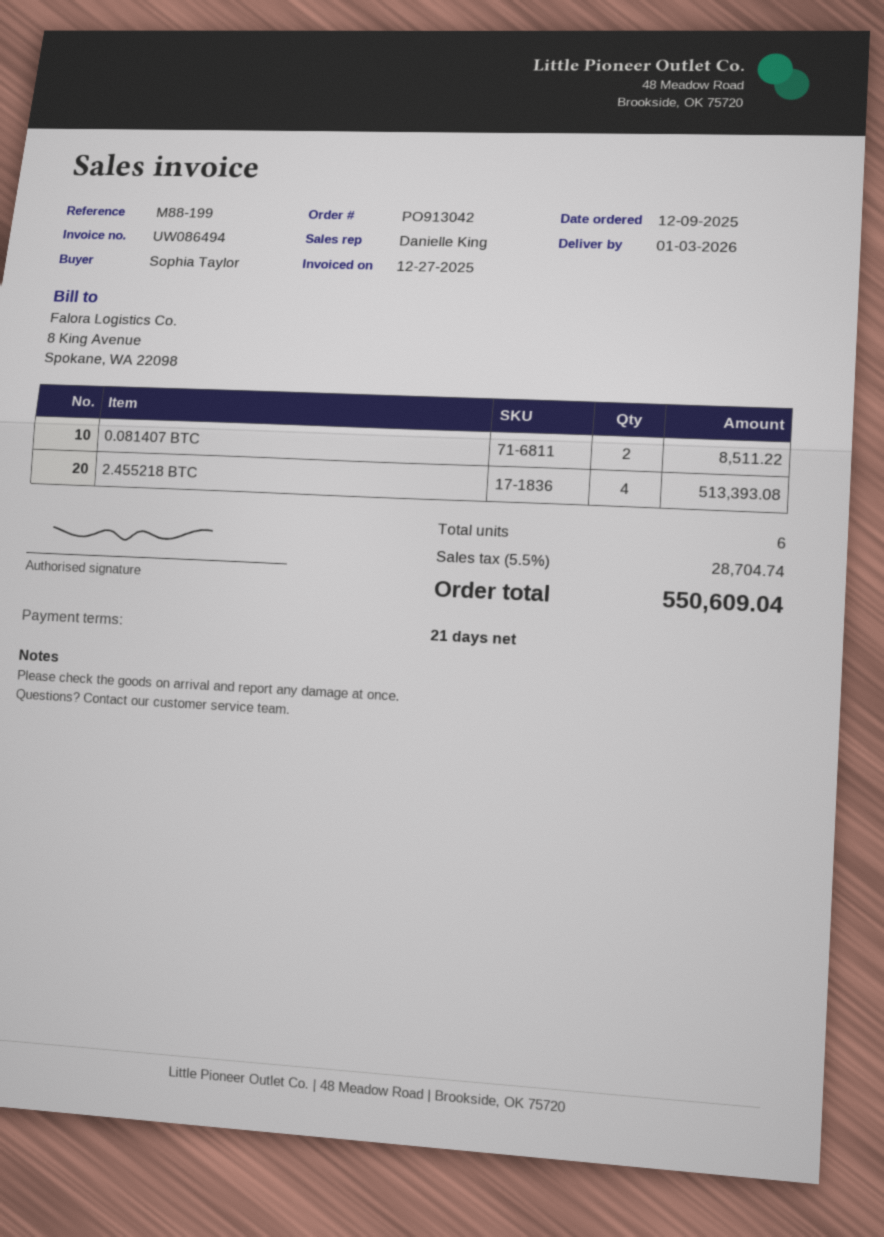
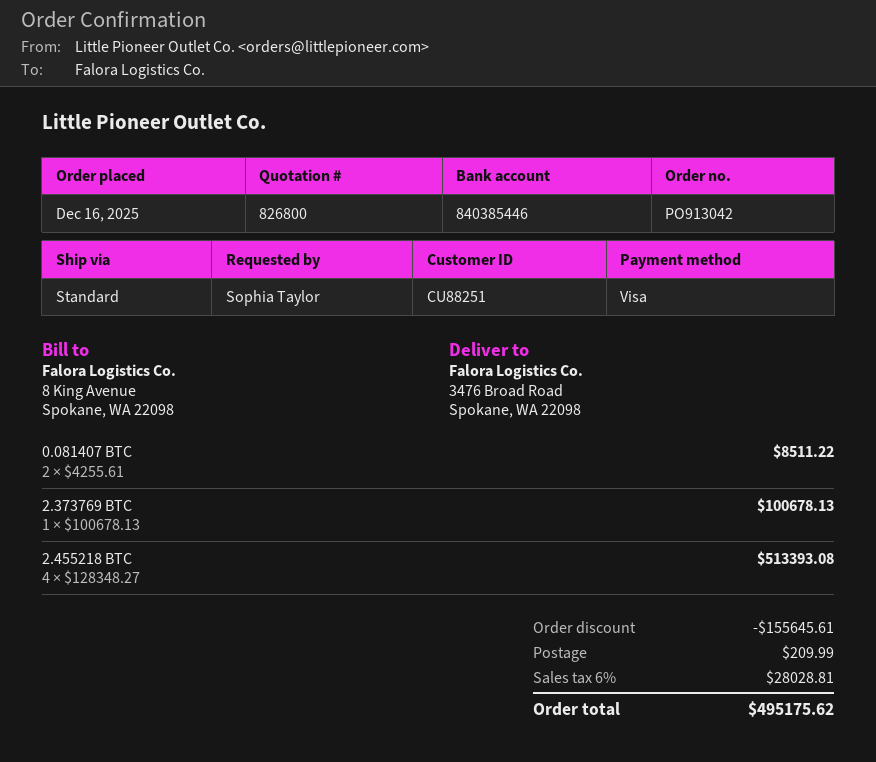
order date: 2025-12-09 -> 2025-12-16
2.373769 BTC: none -> 1 for 100678.13
discount: none -> 155645.61
shipping: none -> 209.99
tax: 5.5% = 28704.74 -> 6% = 28028.81
total: 550609.04 -> 495175.62

